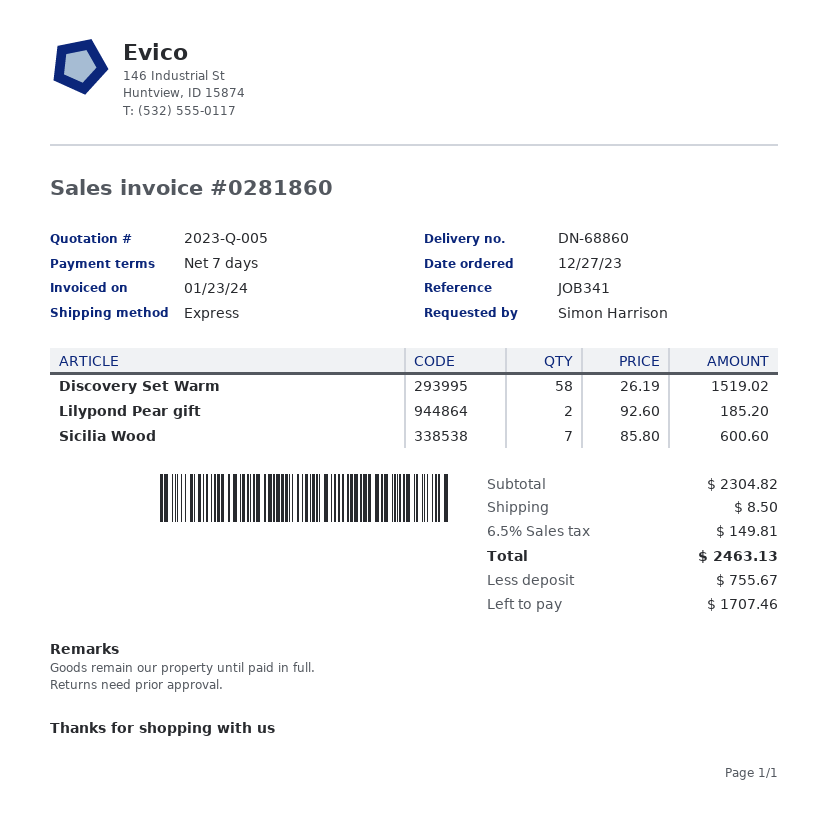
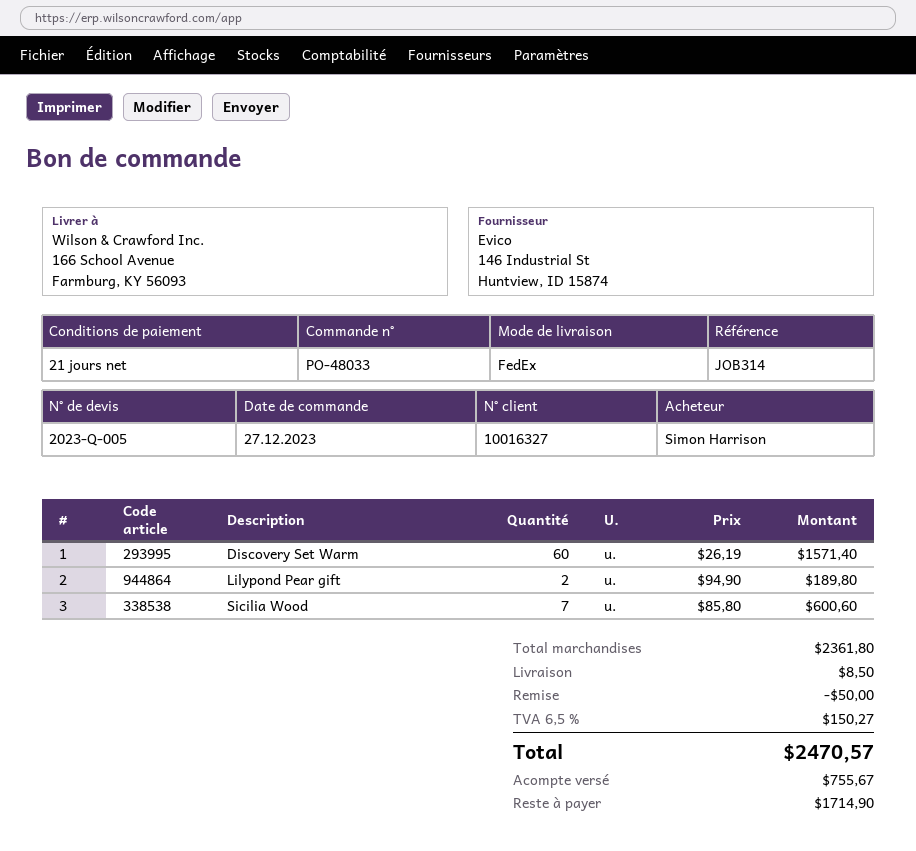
payment terms: 7 days -> 21 days
reference: JOB341 -> JOB314
shipping method: express -> FedEx
Discovery Set Warm: 58 x 26.19 = 1519.02 -> 60 x 26.19 = 1571.40
Lilypond Pear gift: 2 x 92.60 = 185.20 -> 2 x 94.90 = 189.80
subtotal: 2304.82 -> 2361.80
discount: none -> 50.00
tax: 6.5% = 149.81 -> 6.5% = 150.27
total: 2463.13 -> 2470.57
balance: 1707.46 -> 1714.90

